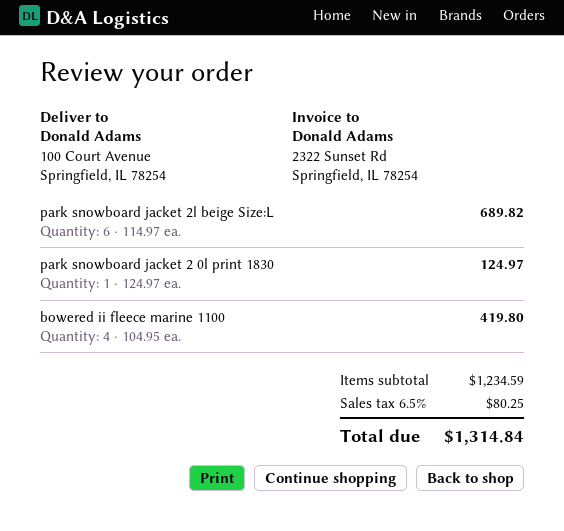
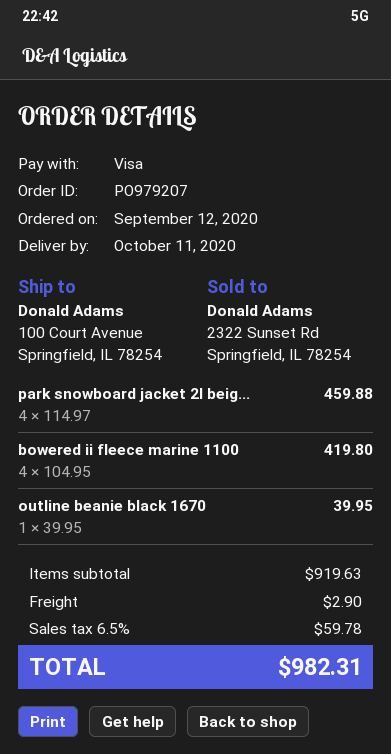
park snowboard jacket 2l beige Size:L: 6 x 114.97 = 689.82 -> 4 x 114.97 = 459.88
park snowboard jacket 2 0l print 1830: 1 x 124.97 = 124.97 -> none
outline beanie black 1670: none -> 1 x 39.95 = 39.95
subtotal: 1234.59 -> 919.63
shipping: none -> 2.90
tax: 6.5% = 80.25 -> 6.5% = 59.78
total: 1314.84 -> 982.31

